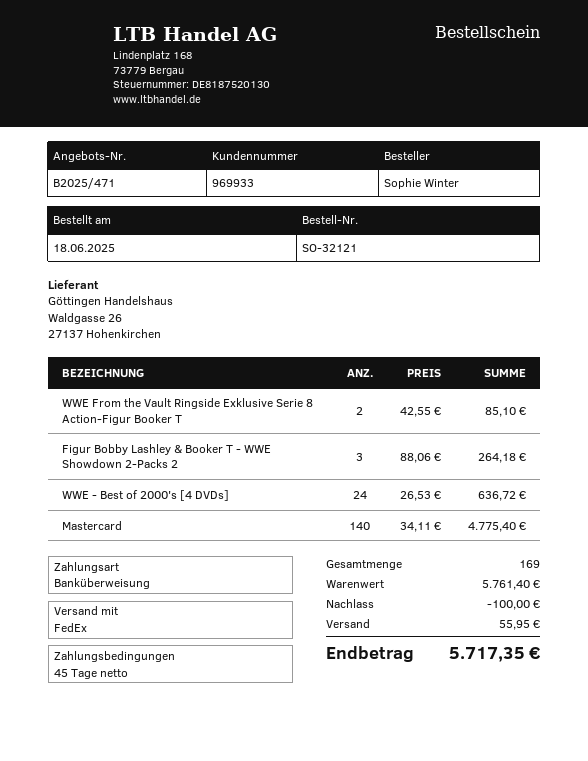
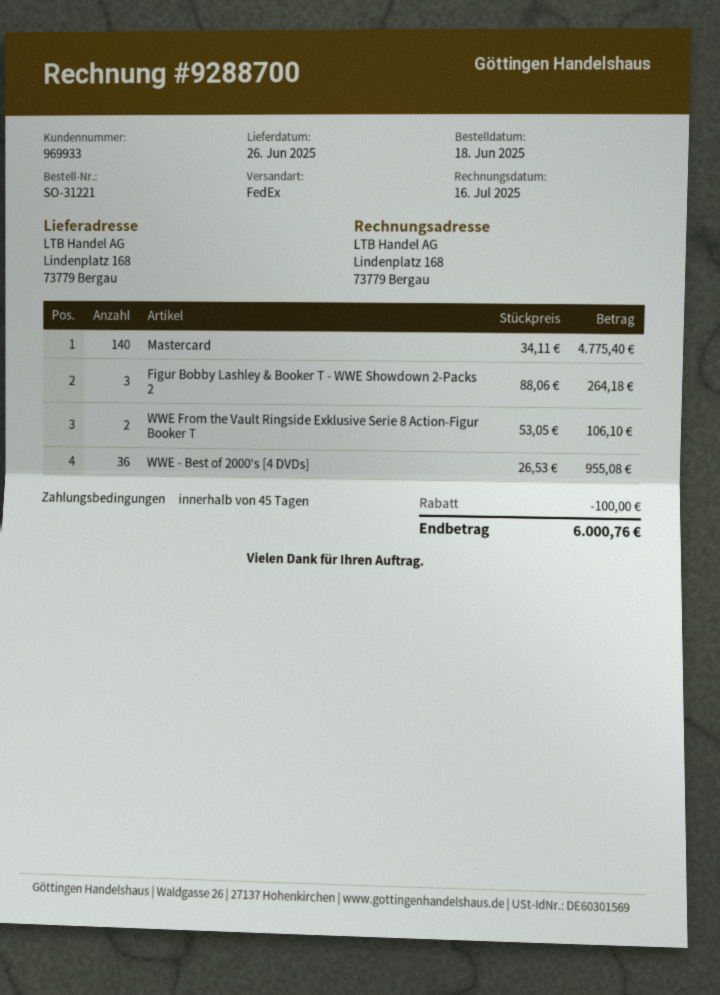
order number: SO-32121 -> SO-31221
WWE From the Vault Ringside Exklusive Serie 8 Action-Figur Booker T: 2 x 42.55 = 85.10 -> 2 x 53.05 = 106.10
WWE - Best of 2000's [4 DVDs]: 24 x 26.53 = 636.72 -> 36 x 26.53 = 955.08
shipping: 55.95 -> none
total: 5717.35 -> 6000.76

